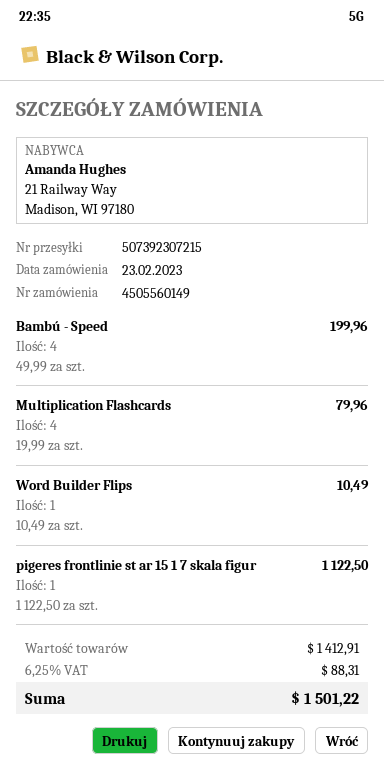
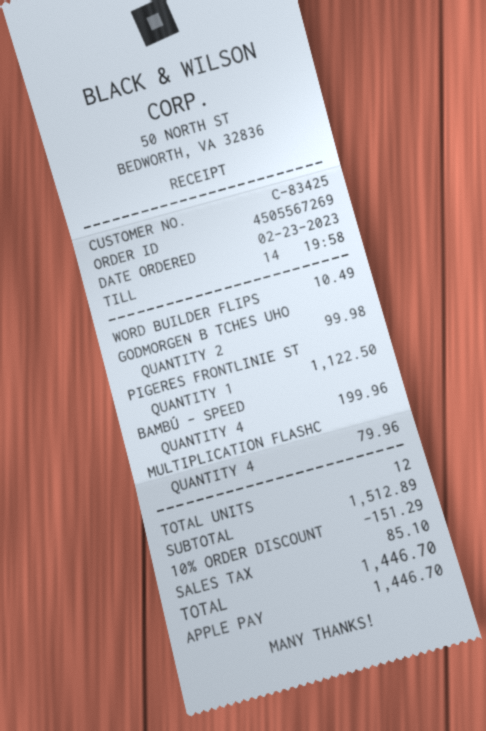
order number: 4505560149 -> 4505567269
GODMORGEN B TCHES UHO: none -> 2 for 99.98
subtotal: 1412.91 -> 1512.89
discount: none -> 10% = 151.29
tax: 88.31 -> 85.10
total: 1501.22 -> 1446.70

